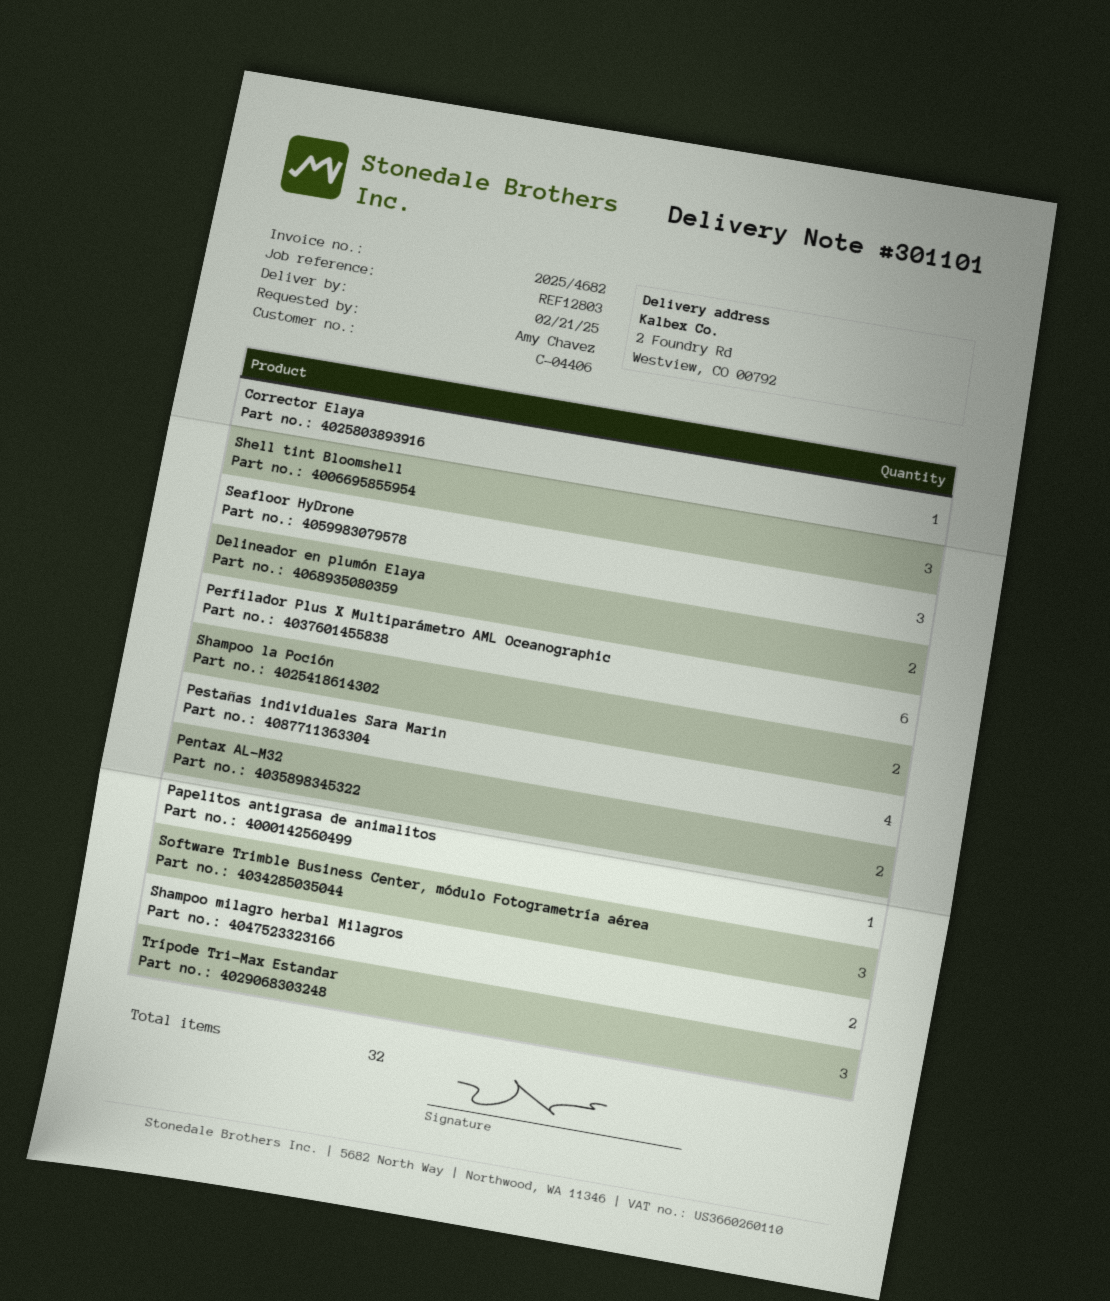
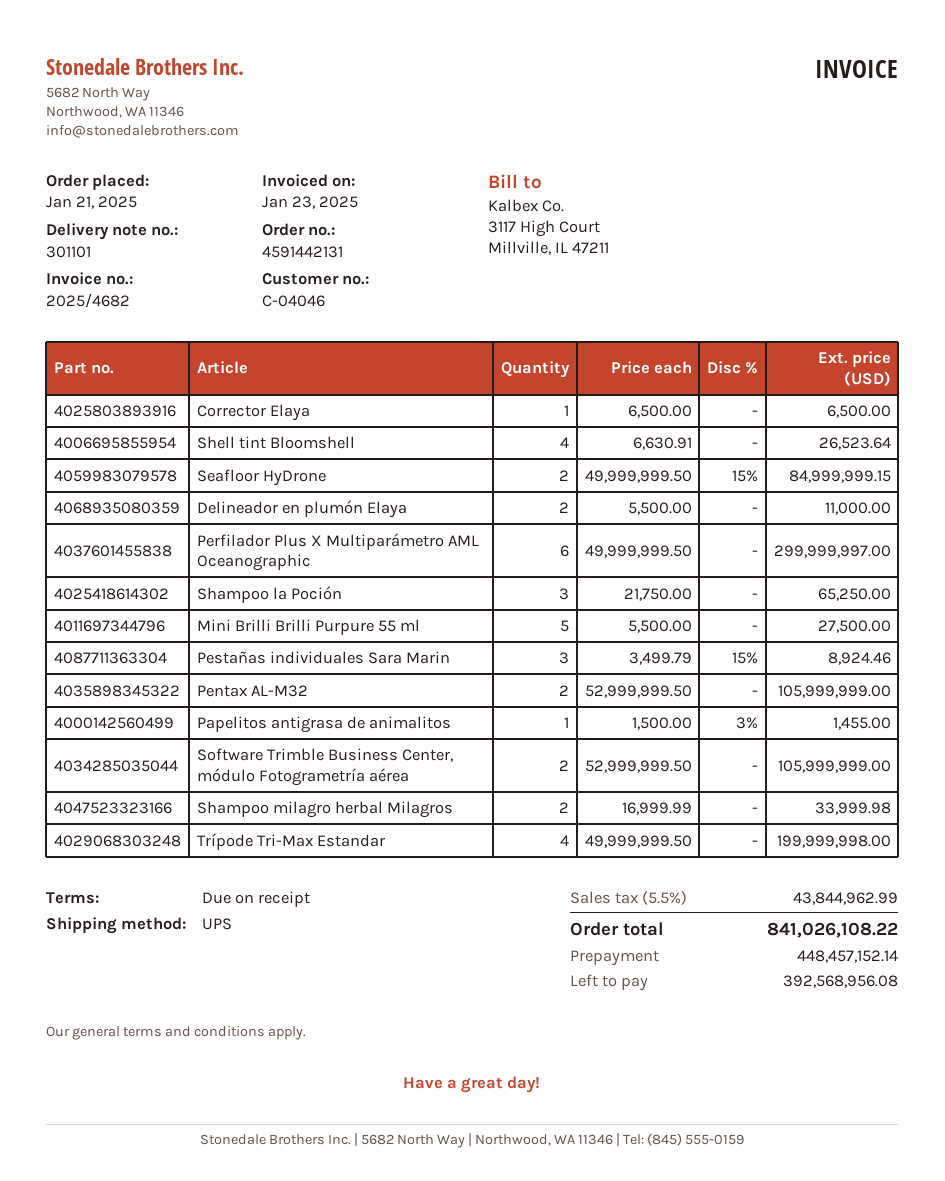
customer number: C-04406 -> C-04046
Shell tint Bloomshell: 3 -> 4
Seafloor HyDrone: 3 -> 2
Shampoo la Poción: 2 -> 3
Pestañas individuales Sara Marin: 4 -> 3
Software Trimble Business Center, módulo Fotogrametría aérea: 3 -> 2
Trípode Tri-Max Estandar: 3 -> 4
Mini Brilli Brilli Purpure 55 ml: none -> 5

